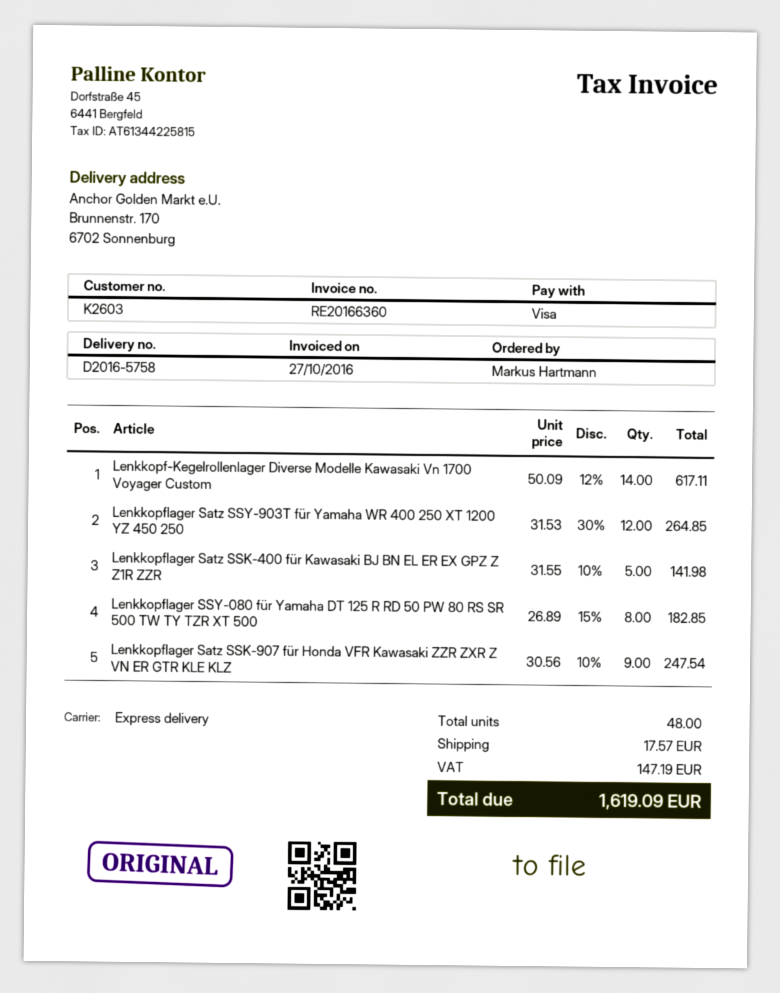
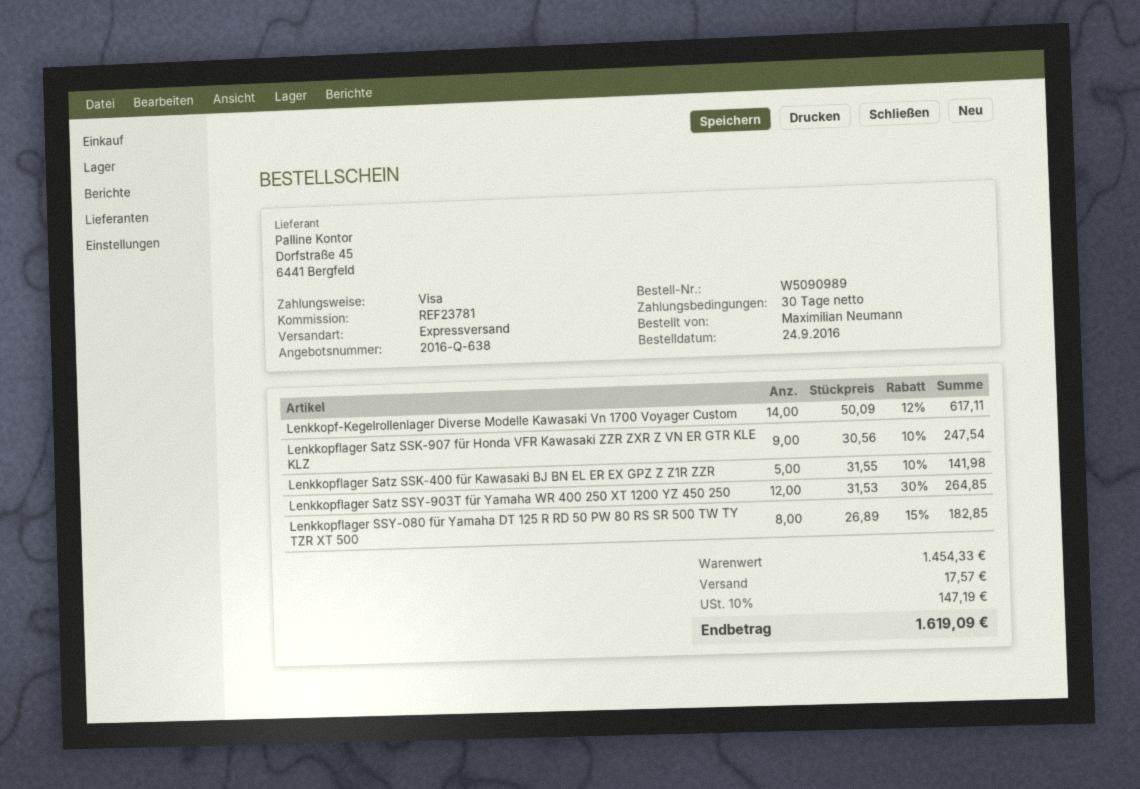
ordered by: Markus Hartmann -> Maximilian Neumann

